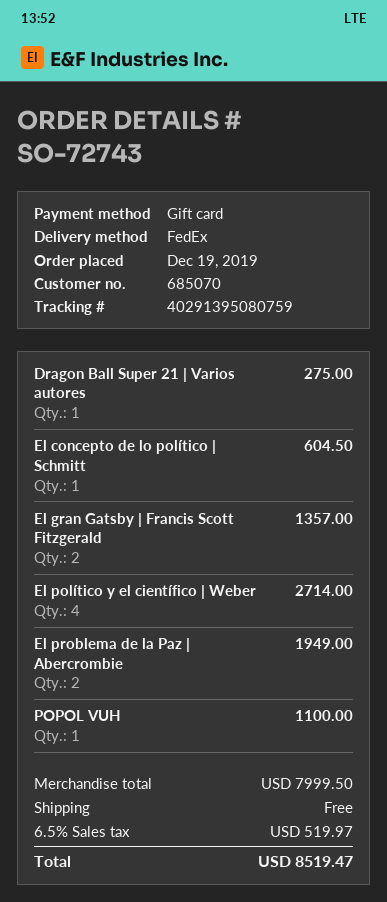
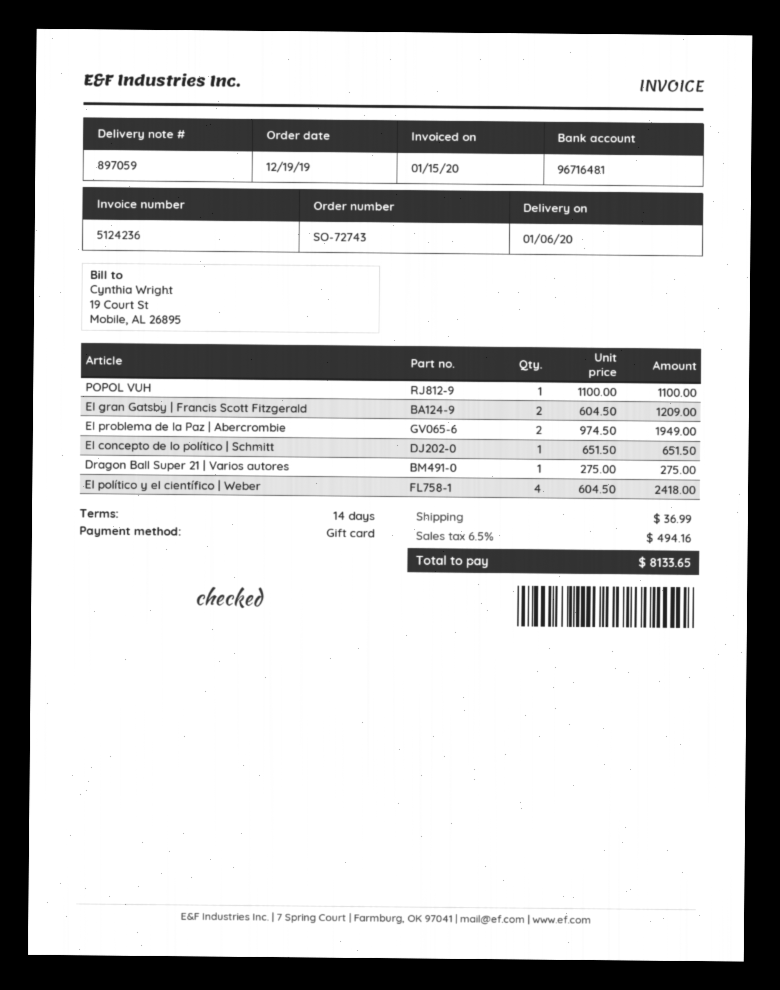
El concepto de lo político | Schmitt: 1 for 604.50 -> 1 for 651.50
El gran Gatsby | Francis Scott Fitzgerald: 2 for 1357.00 -> 2 for 1209.00
El político y el científico | Weber: 4 for 2714.00 -> 4 for 2418.00
shipping: 0.00 -> 36.99
tax: 6.5% = 519.97 -> 6.5% = 494.16
total: 8519.47 -> 8133.65

